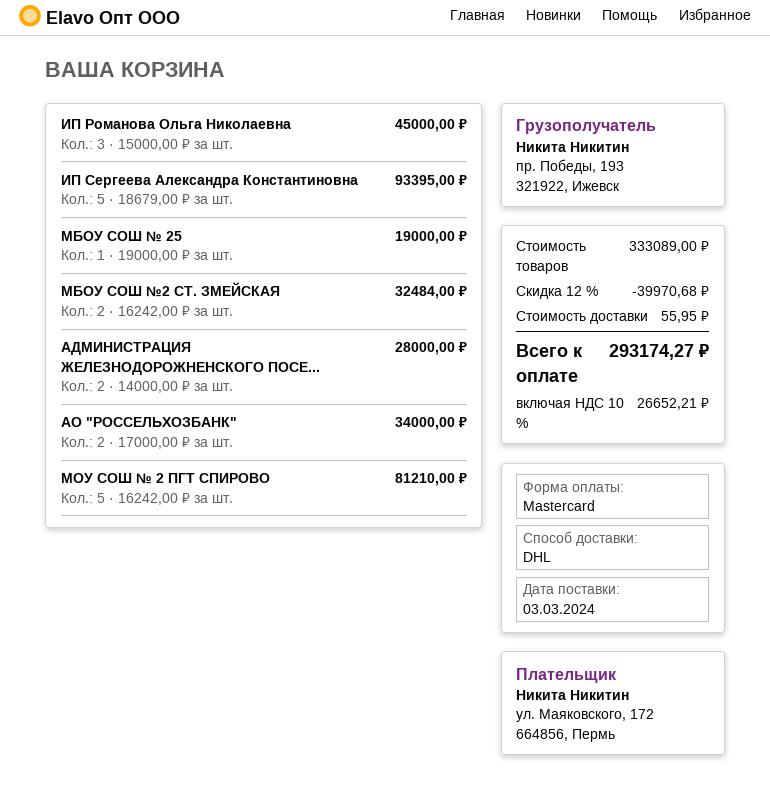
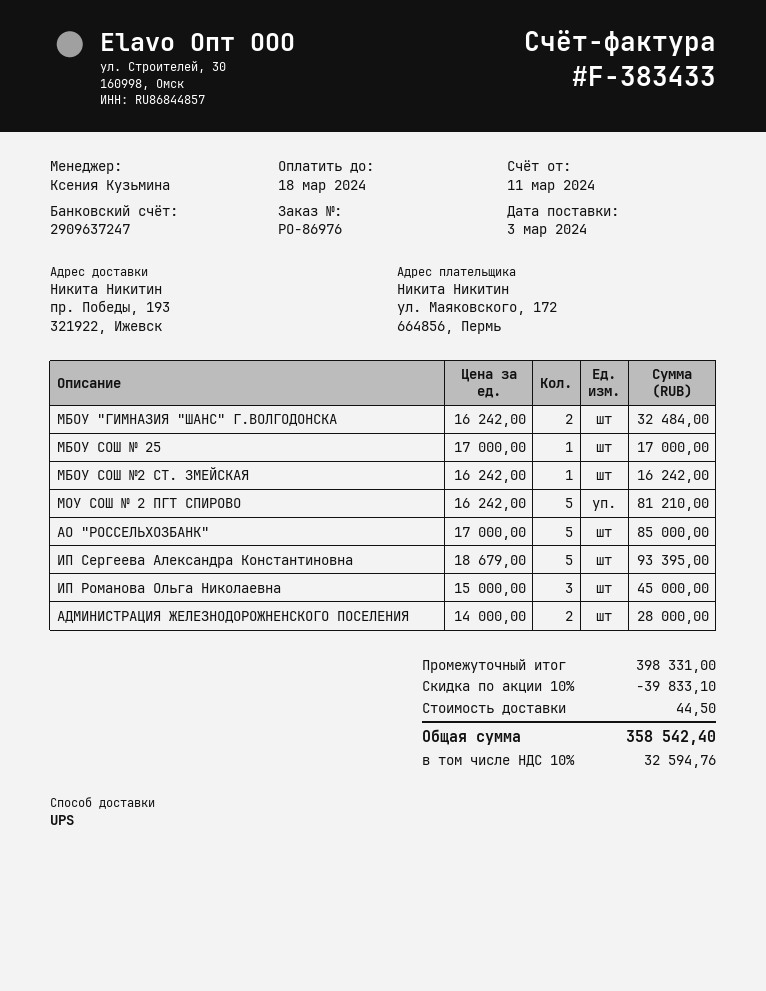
shipping method: DHL -> UPS
МБОУ СОШ № 25: 1 x 19000.00 = 19000.00 -> 1 x 17000.00 = 17000.00
МБОУ СОШ №2 СТ. ЗМЕЙСКАЯ: 2 x 16242.00 = 32484.00 -> 1 x 16242.00 = 16242.00
АО "РОССЕЛЬХОЗБАНК": 2 x 17000.00 = 34000.00 -> 5 x 17000.00 = 85000.00
МБОУ "ГИМНАЗИЯ "ШАНС" Г.ВОЛГОДОНСКА: none -> 2 x 16242.00 = 32484.00
subtotal: 333089.00 -> 398331.00
discount: 12% = 39970.68 -> 10% = 39833.10
shipping: 55.95 -> 44.50
tax: 10% = 26652.21 -> 10% = 32594.76
total: 293174.27 -> 358542.40

